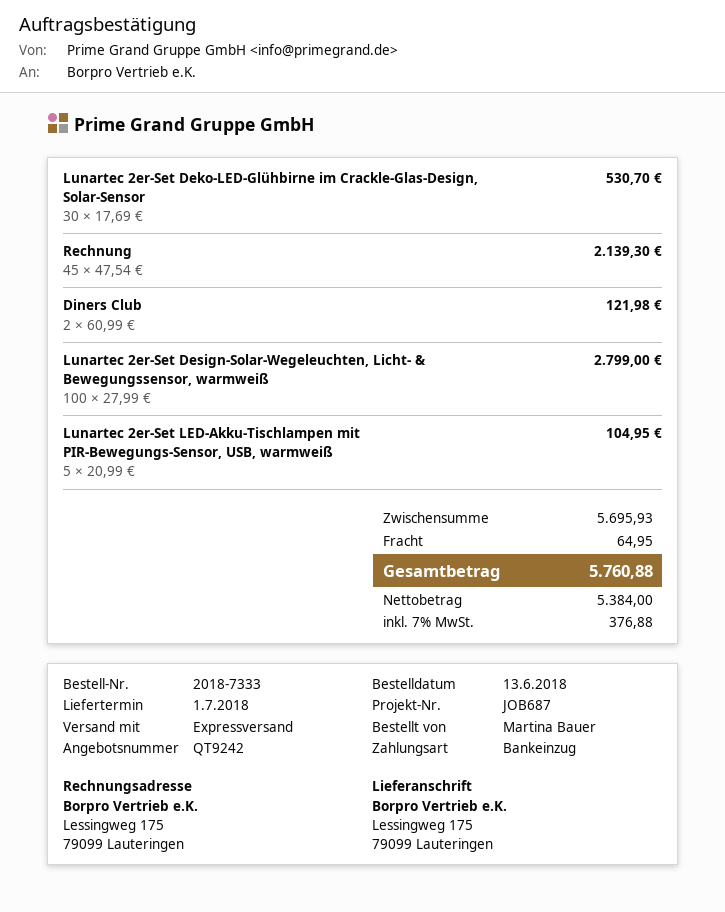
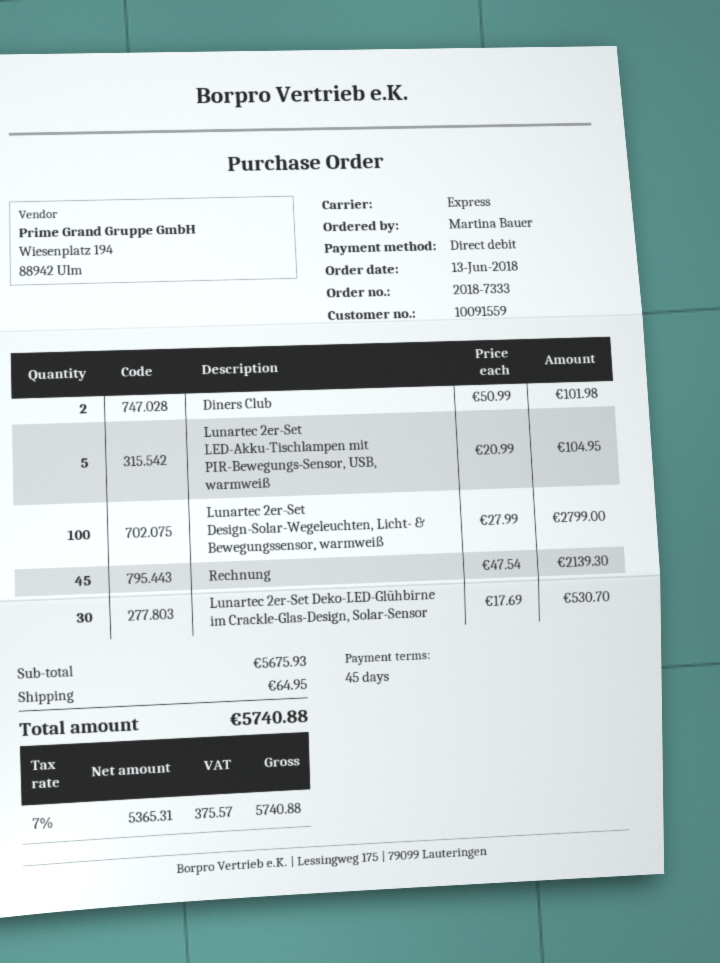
Diners Club: 2 x 60.99 = 121.98 -> 2 x 50.99 = 101.98
subtotal: 5695.93 -> 5675.93
net: 5384.00 -> 5365.31
tax: 7% = 376.88 -> 7% = 375.57
total: 5760.88 -> 5740.88

